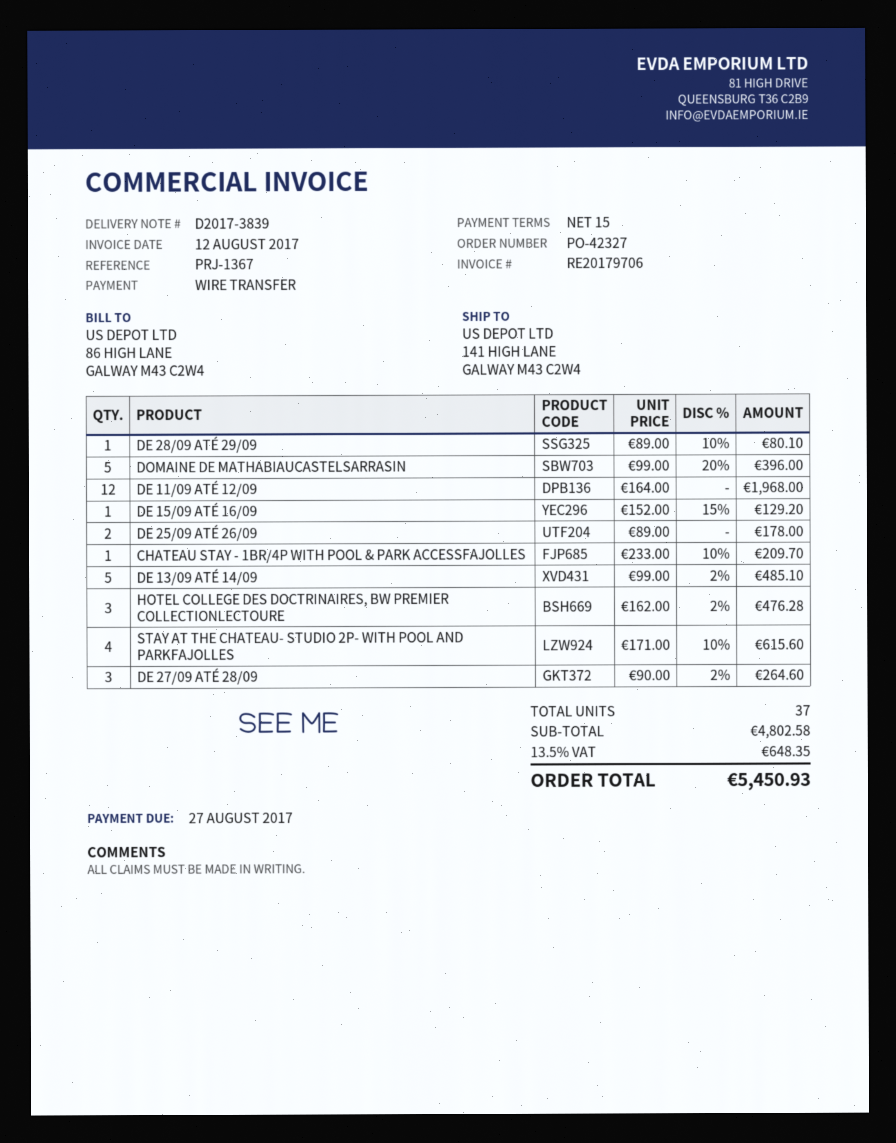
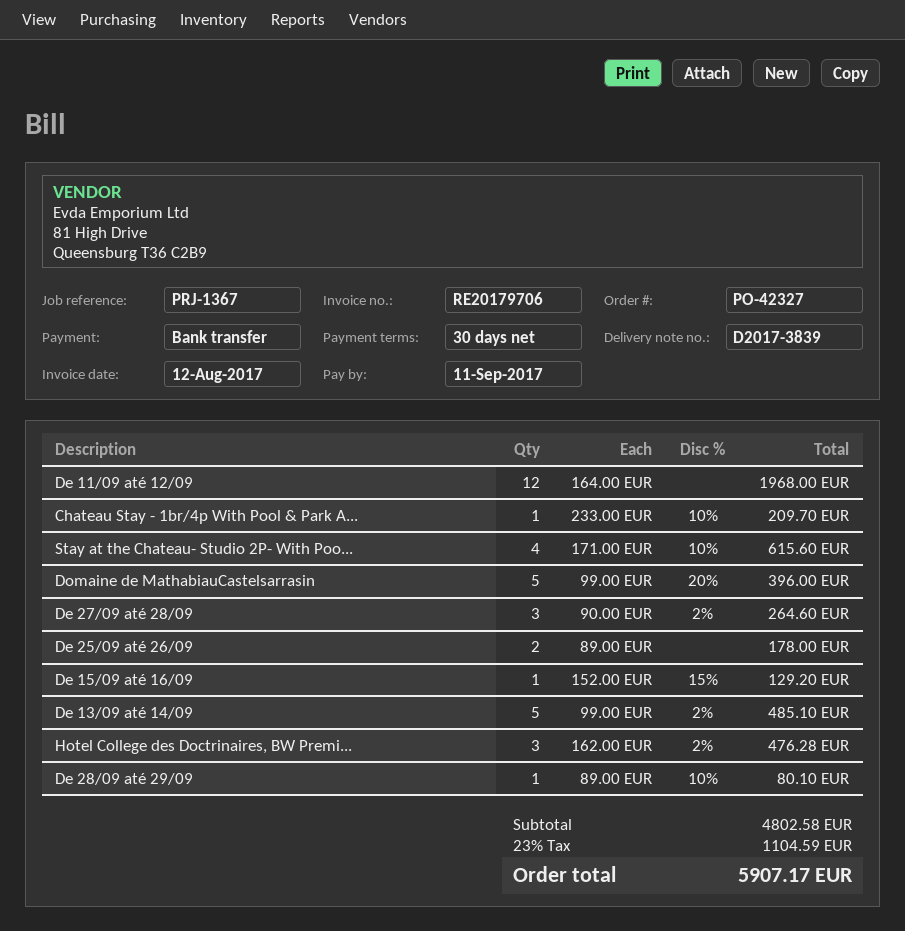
payment terms: 15 days -> 30 days
due date: 2017-08-27 -> 2017-09-11
tax: 13.5% = 648.35 -> 23% = 1104.59
total: 5450.93 -> 5907.17

